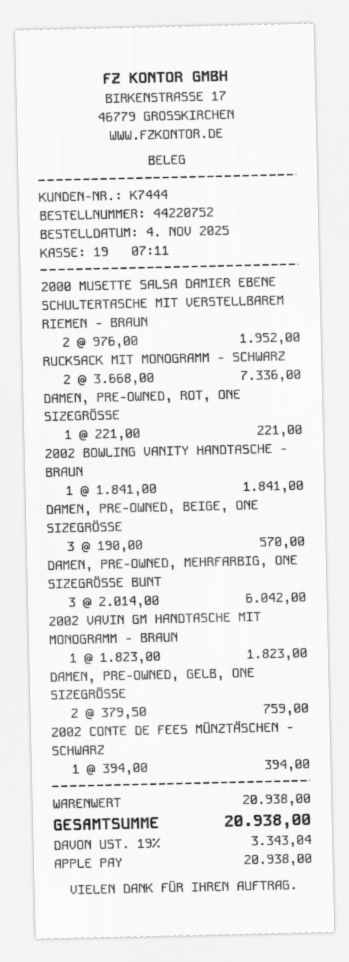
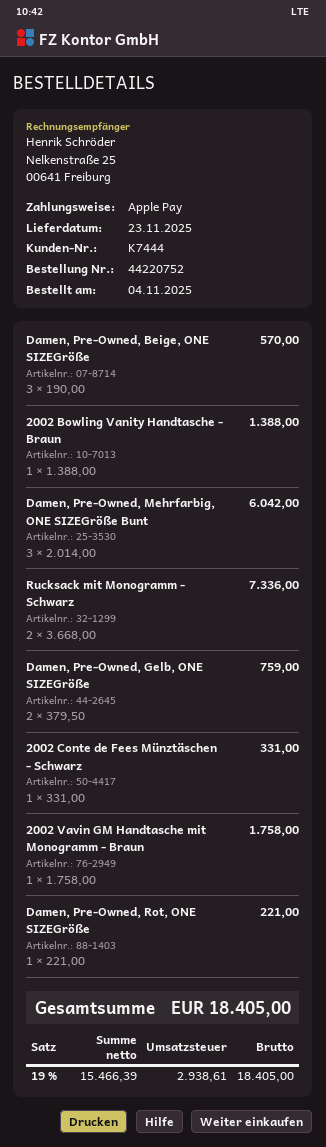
2000 MUSETTE SALSA DAMIER EBENE SCHULTERTASCHE MIT VERSTELLBAREM RIEMEN - BRAUN: 2 x 976.00 = 1952.00 -> none
2002 BOWLING VANITY HANDTASCHE - BRAUN: 1 x 1841.00 = 1841.00 -> 1 x 1388.00 = 1388.00
2002 VAVIN GM HANDTASCHE MIT MONOGRAMM - BRAUN: 1 x 1823.00 = 1823.00 -> 1 x 1758.00 = 1758.00
2002 CONTE DE FEES MÜNZTÄSCHEN - SCHWARZ: 1 x 394.00 = 394.00 -> 1 x 331.00 = 331.00
tax: 19% = 3343.04 -> 19% = 2938.61
total: 20938.00 -> 18405.00

